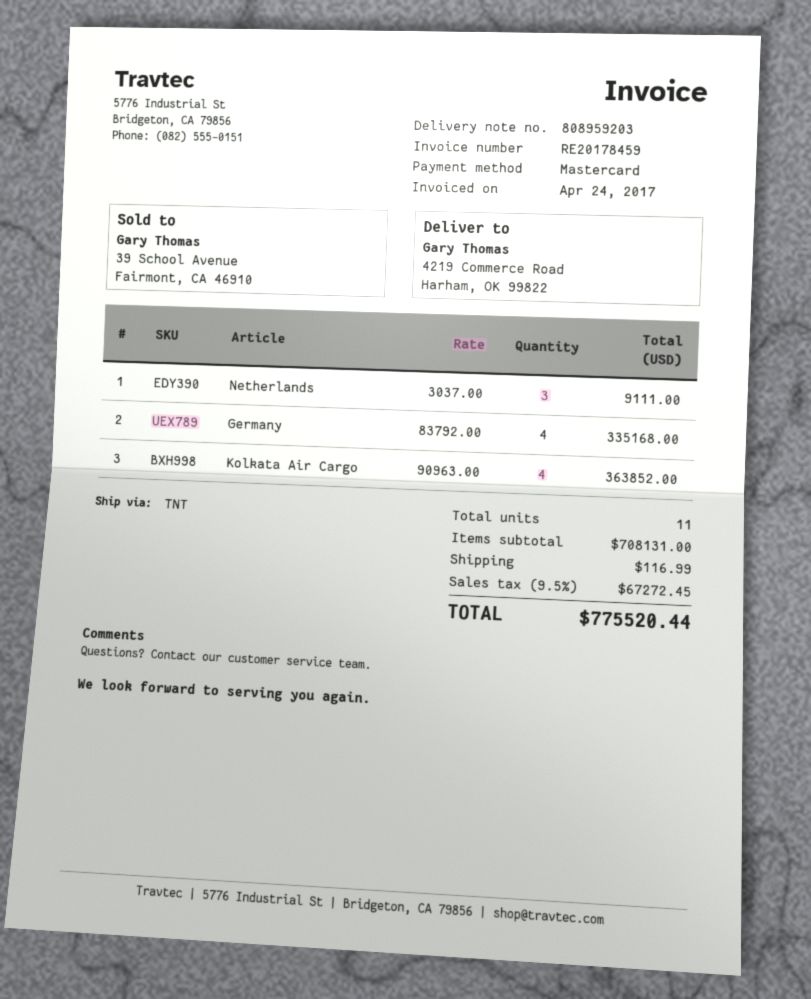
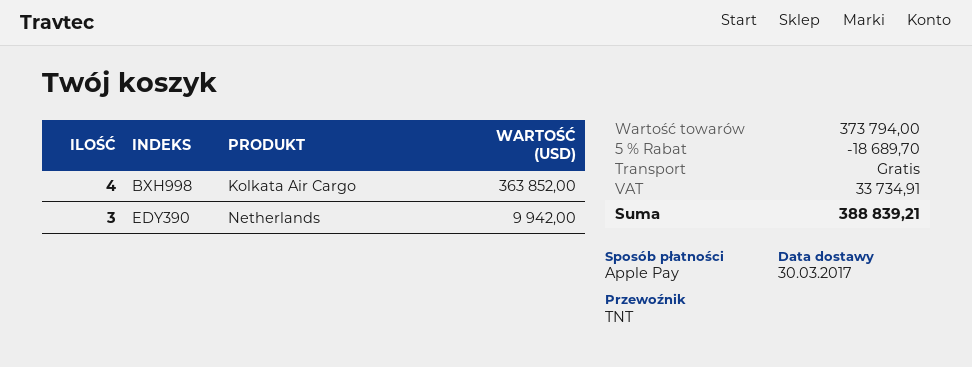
payment method: Mastercard -> Apple Pay
Netherlands: 3 for 9111.00 -> 3 for 9942.00
Germany: 4 for 335168.00 -> none
subtotal: 708131.00 -> 373794.00
discount: none -> 5% = 18689.70
shipping: 116.99 -> 0.00
tax: 67272.45 -> 33734.91
total: 775520.44 -> 388839.21

